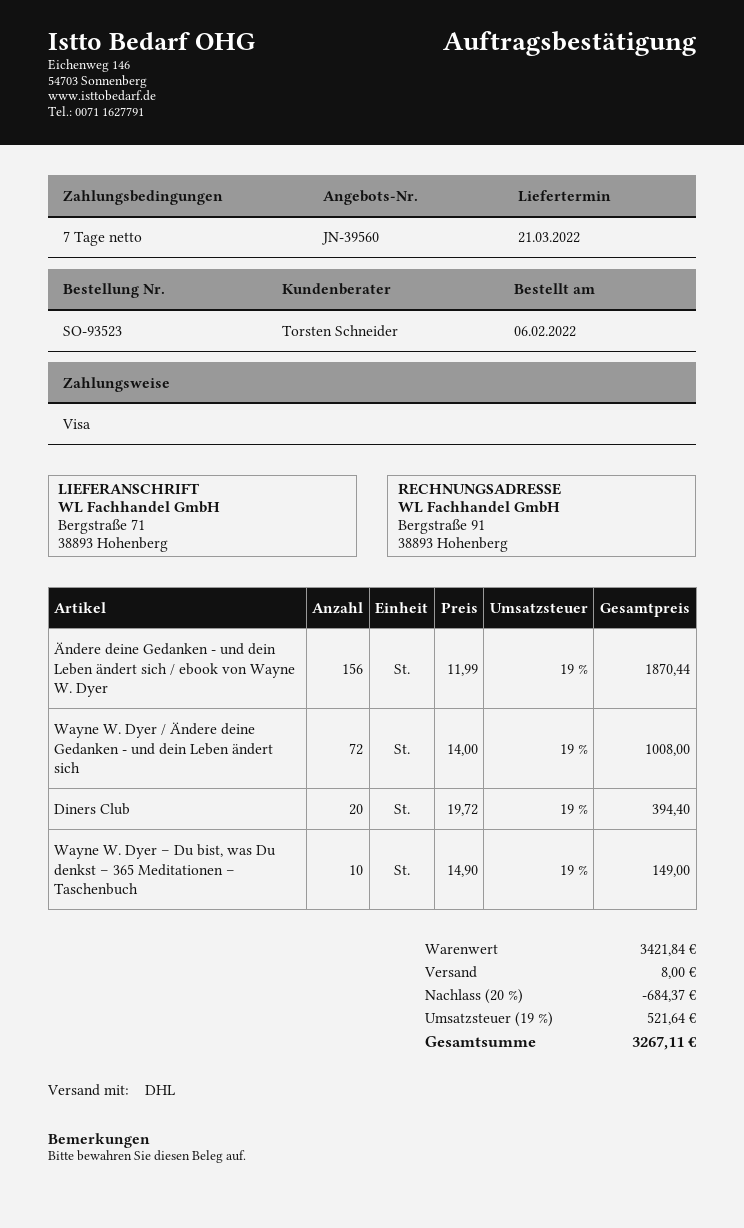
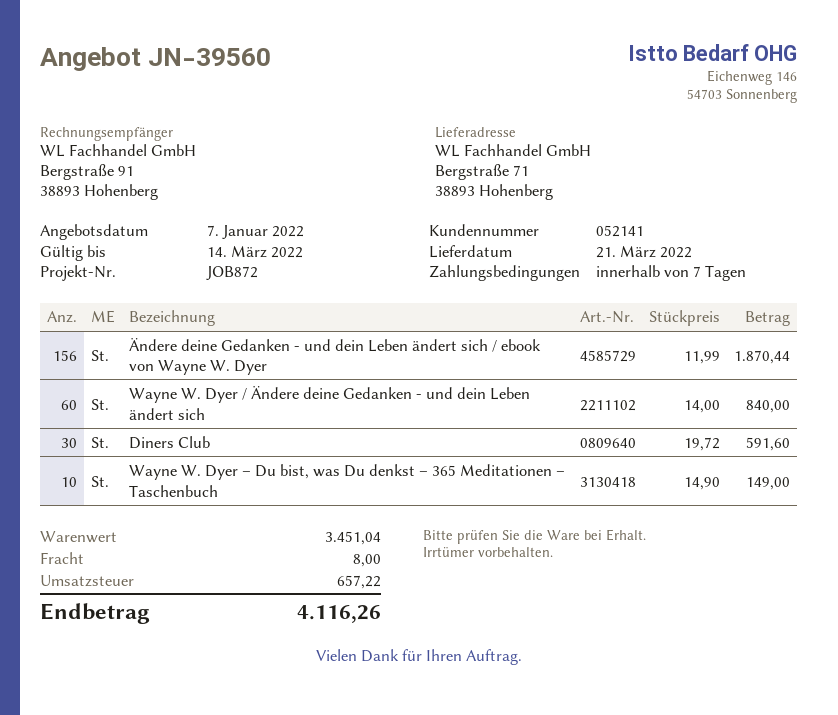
Wayne W. Dyer / Ändere deine Gedanken - und dein Leben ändert sich: 72 x 14.00 = 1008.00 -> 60 x 14.00 = 840.00
Diners Club: 20 x 19.72 = 394.40 -> 30 x 19.72 = 591.60
subtotal: 3421.84 -> 3451.04
discount: 20% = 684.37 -> none
tax: 521.64 -> 657.22
total: 3267.11 -> 4116.26

